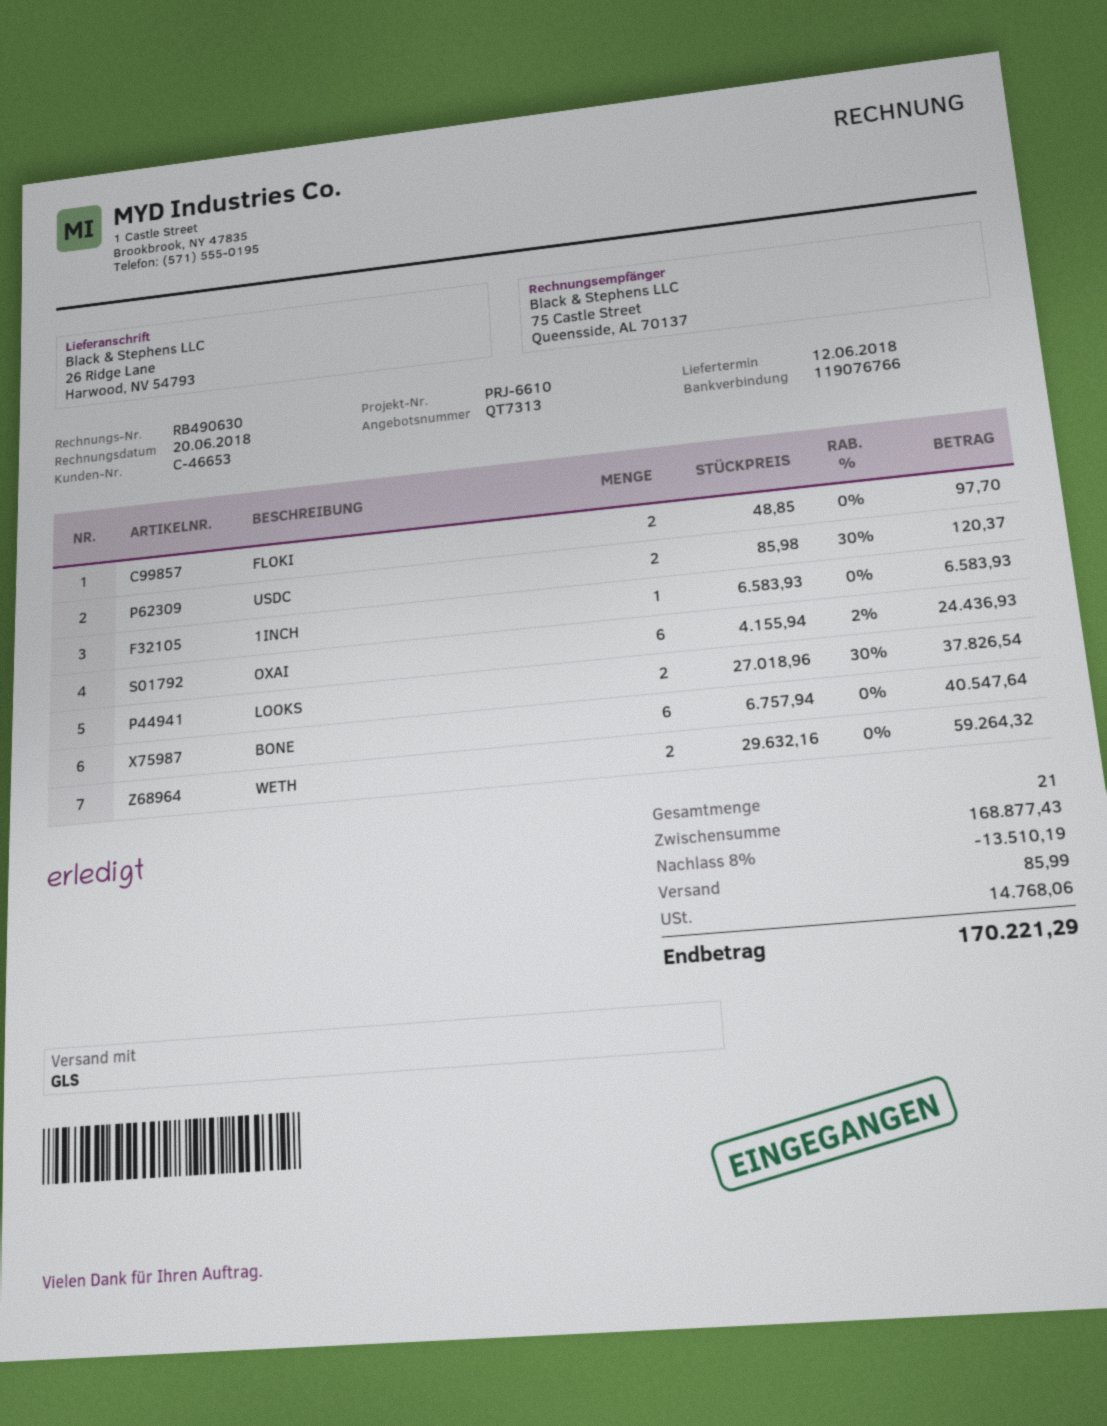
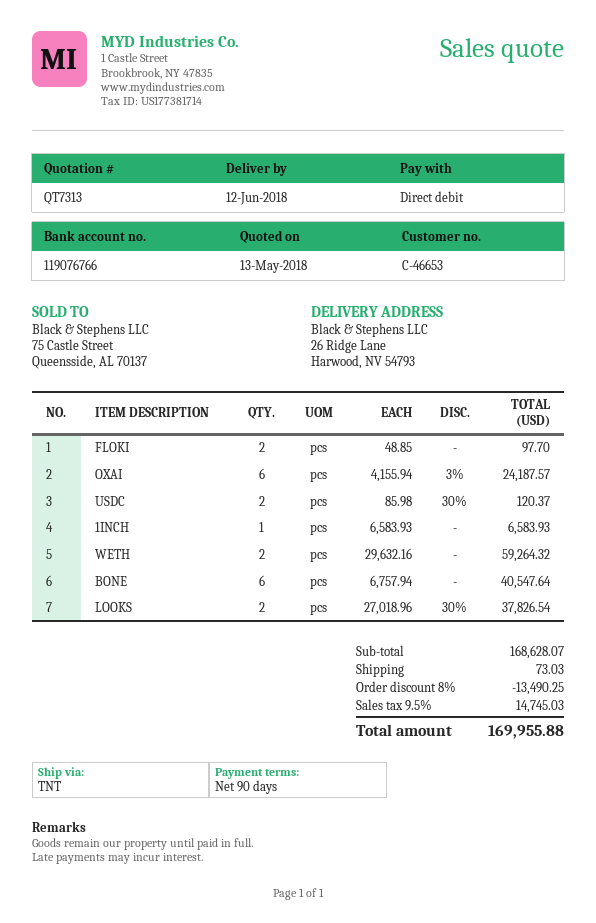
shipping method: GLS -> TNT
OXAI: 6 x 4155.94 - 2% = 24436.93 -> 6 x 4155.94 - 3% = 24187.57
subtotal: 168877.43 -> 168628.07
discount: 8% = 13510.19 -> 8% = 13490.25
shipping: 85.99 -> 73.03
tax: 14768.06 -> 14745.03
total: 170221.29 -> 169955.88

